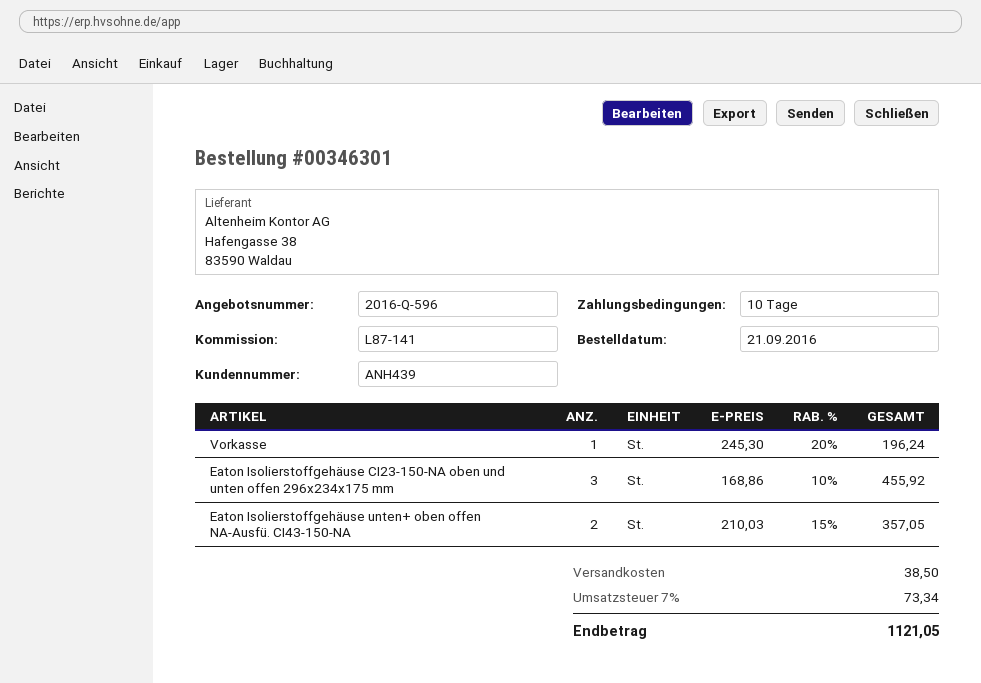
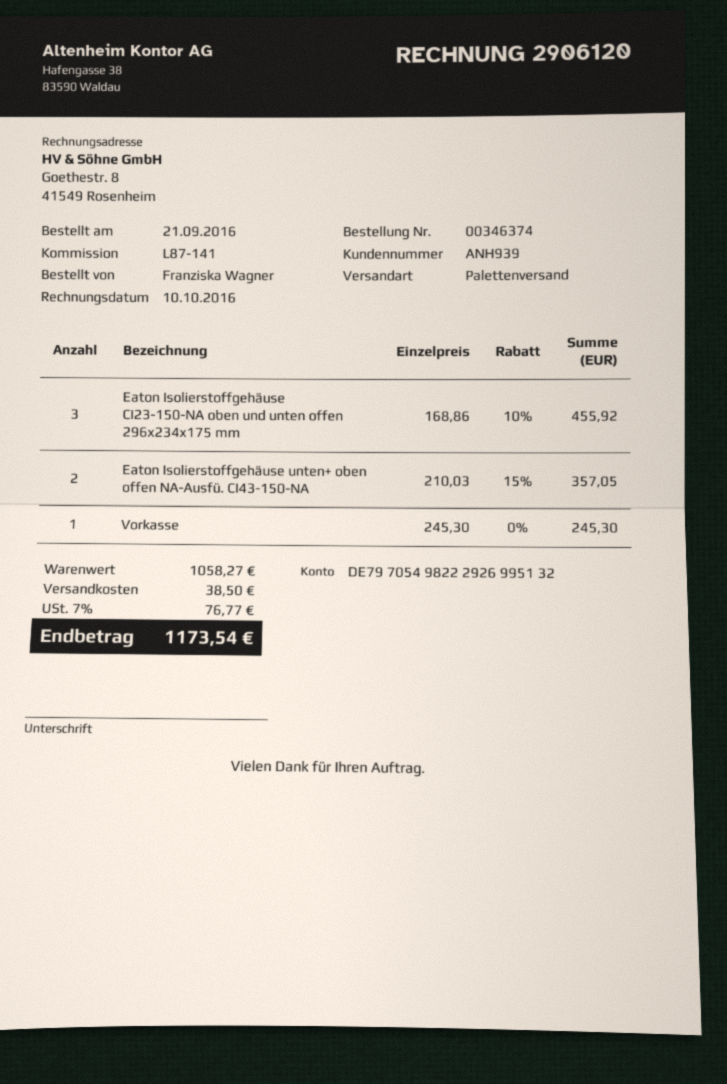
order number: 00346301 -> 00346374
customer number: ANH439 -> ANH939
Vorkasse: 1 x 245.30 - 20% = 196.24 -> 1 x 245.30 = 245.30
tax: 7% = 73.34 -> 7% = 76.77
total: 1121.05 -> 1173.54

